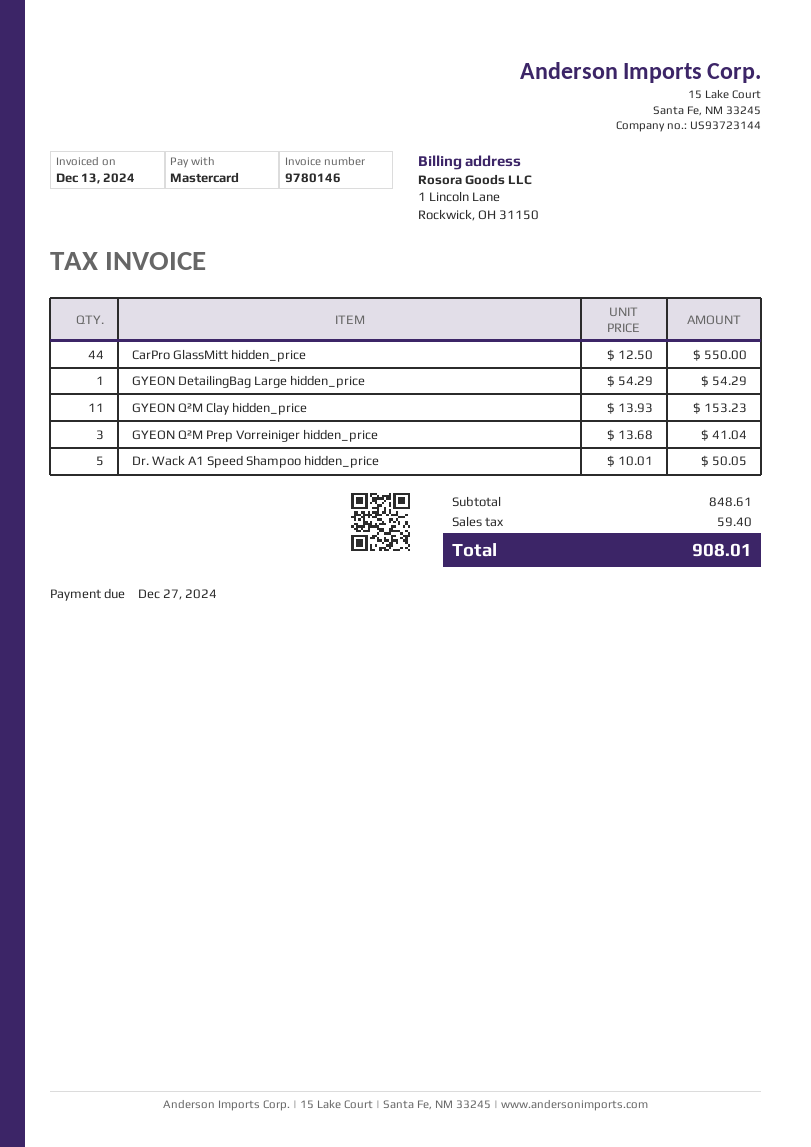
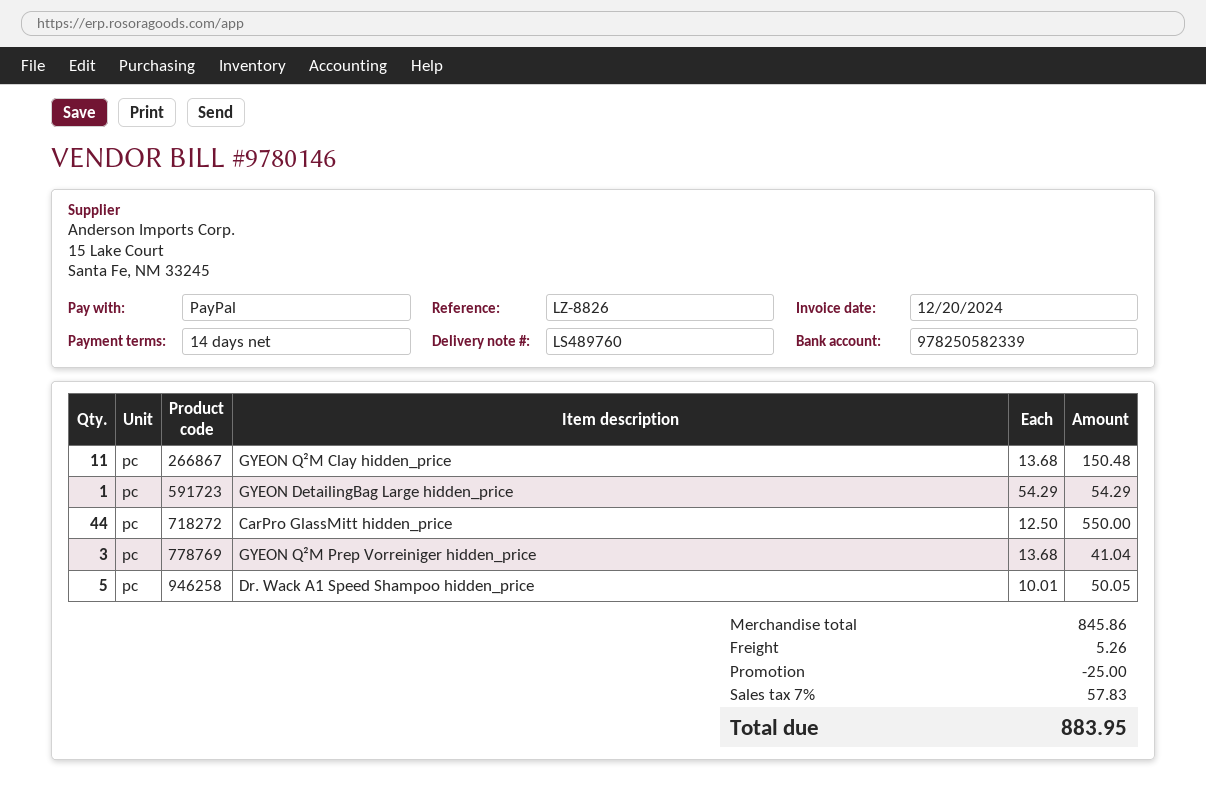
invoice date: 2024-12-13 -> 2024-12-20
payment method: Mastercard -> PayPal
GYEON Q²M Clay hidden_price: 11 x 13.93 = 153.23 -> 11 x 13.68 = 150.48
subtotal: 848.61 -> 845.86
discount: none -> 25.00
shipping: none -> 5.26
tax: 59.40 -> 57.83
total: 908.01 -> 883.95

